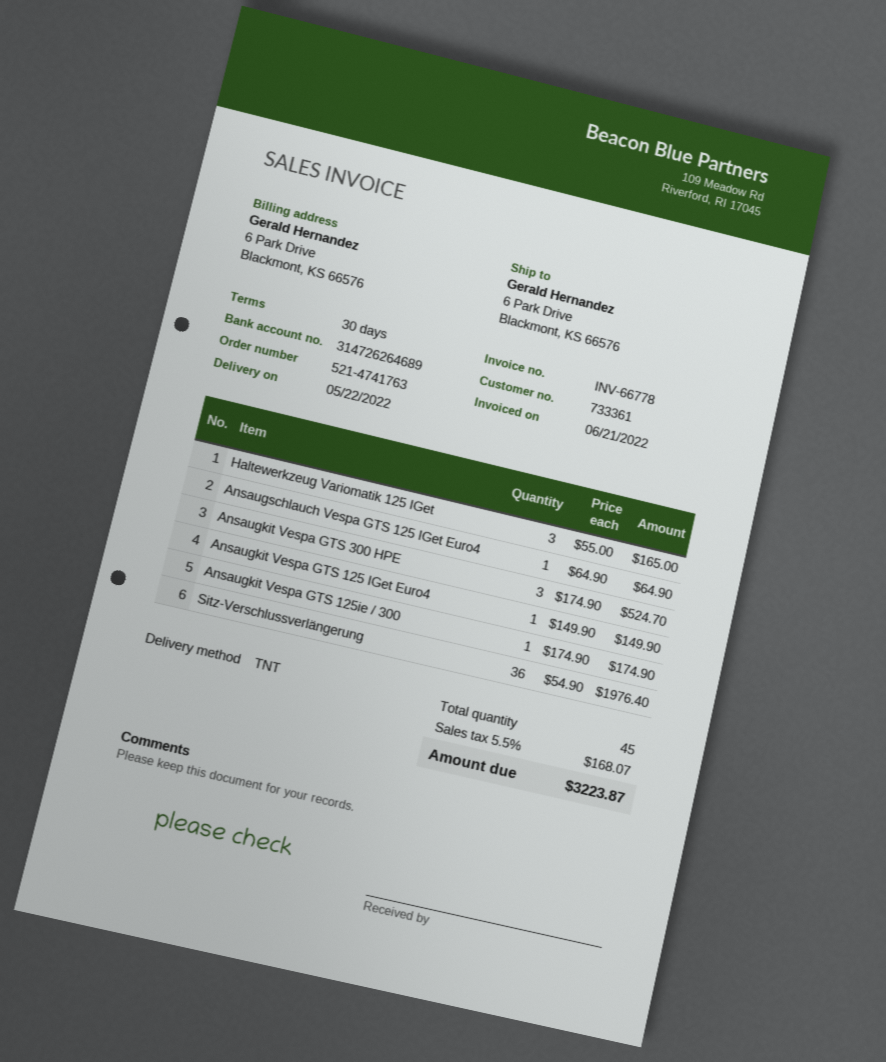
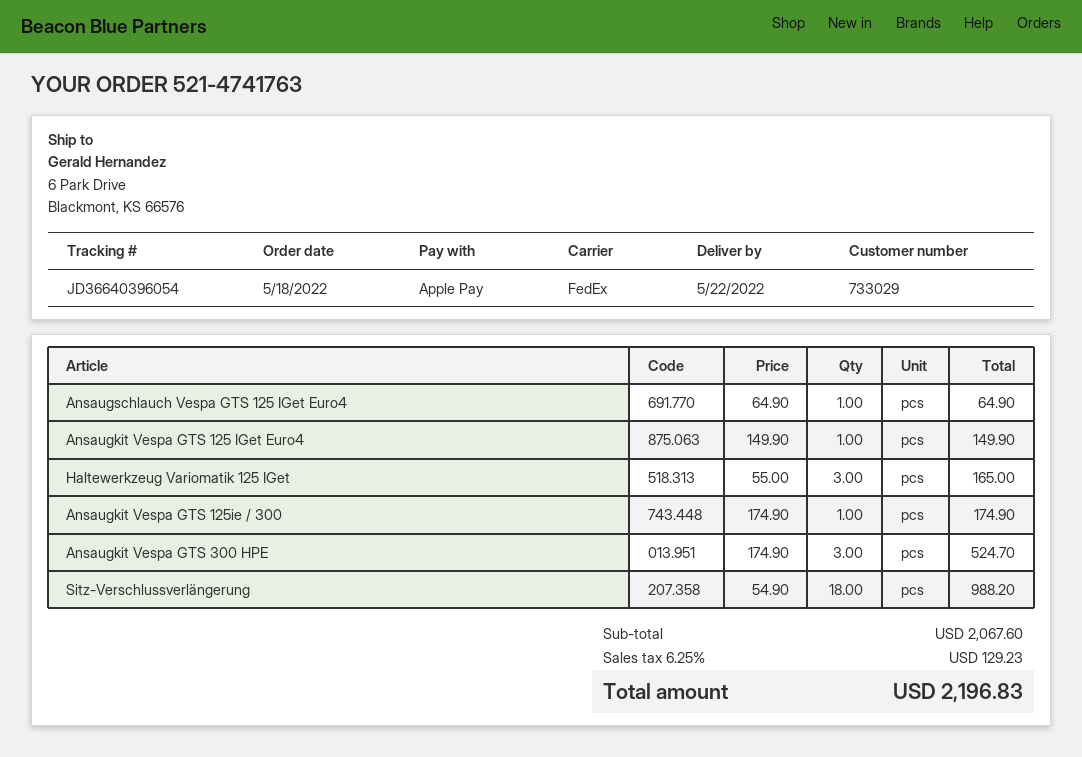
customer number: 733361 -> 733029
shipping method: TNT -> FedEx
Sitz-Verschlussverlängerung: 36 x 54.90 = 1976.40 -> 18 x 54.90 = 988.20
tax: 5.5% = 168.07 -> 6.25% = 129.23
total: 3223.87 -> 2196.83

